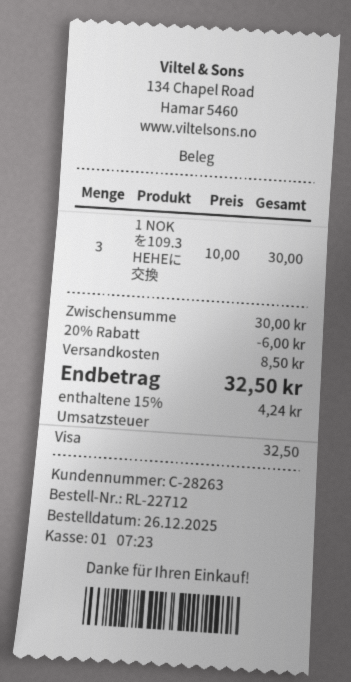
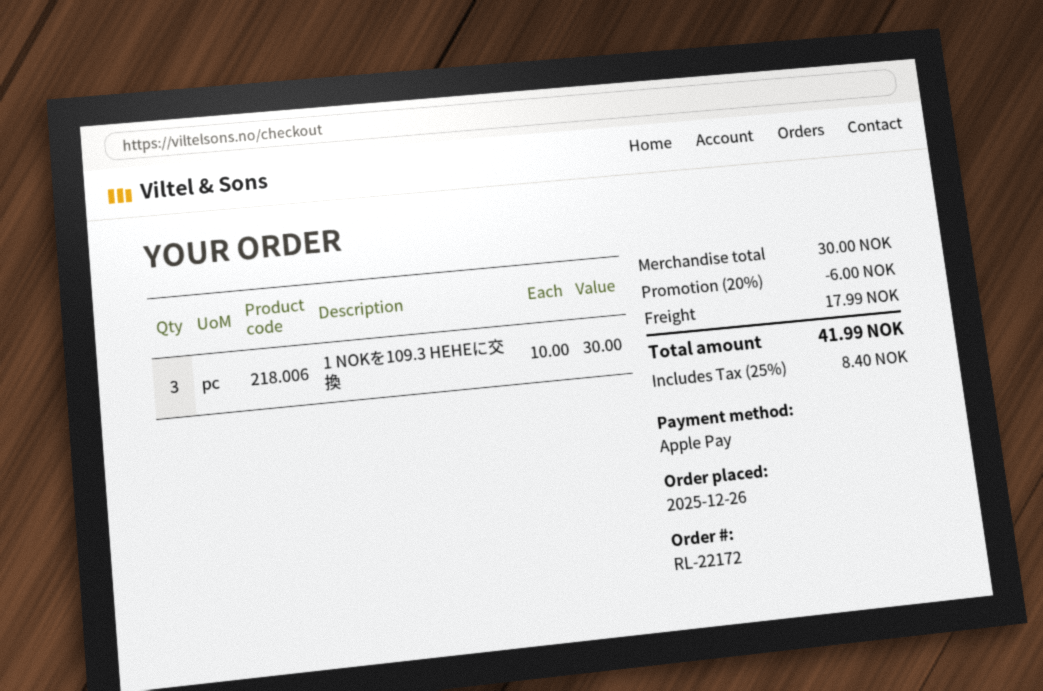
order number: RL-22712 -> RL-22172
payment method: Visa -> Apple Pay
shipping: 8.50 -> 17.99
tax: 15% = 4.24 -> 25% = 8.40
total: 32.50 -> 41.99

